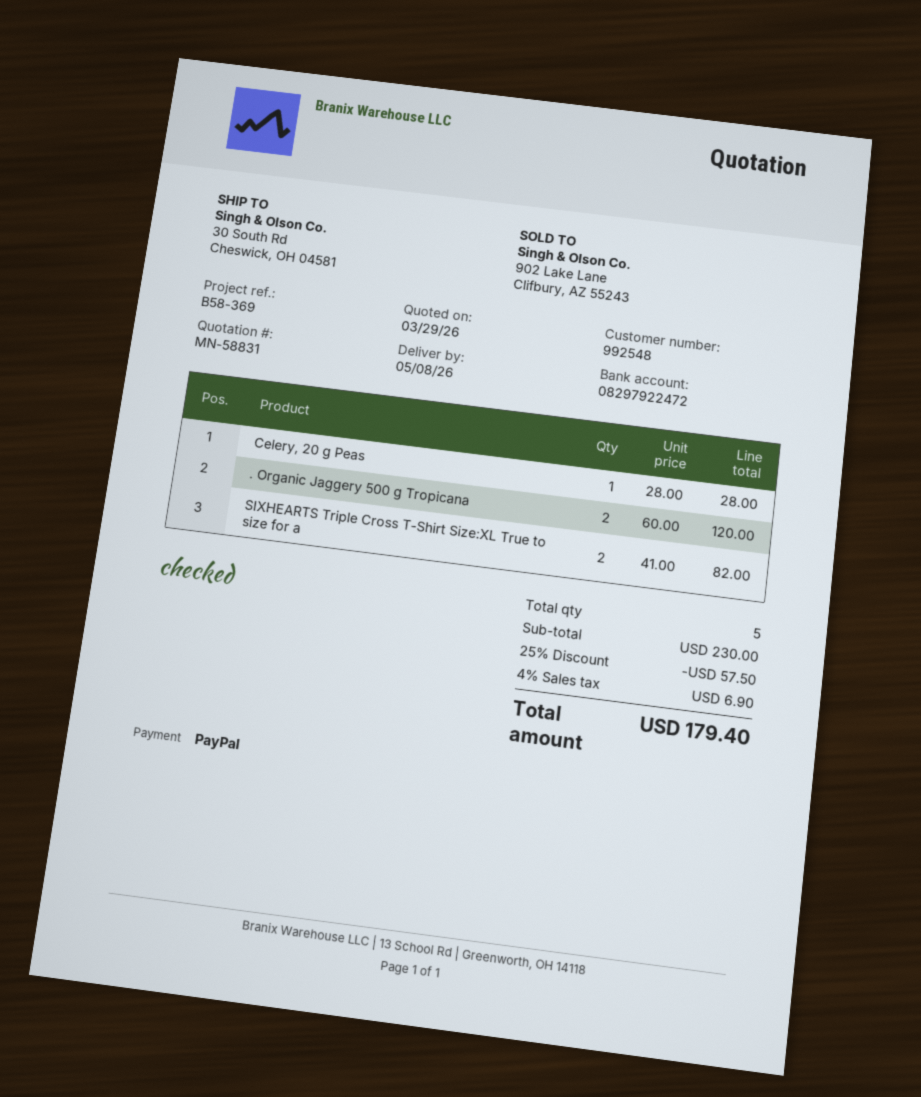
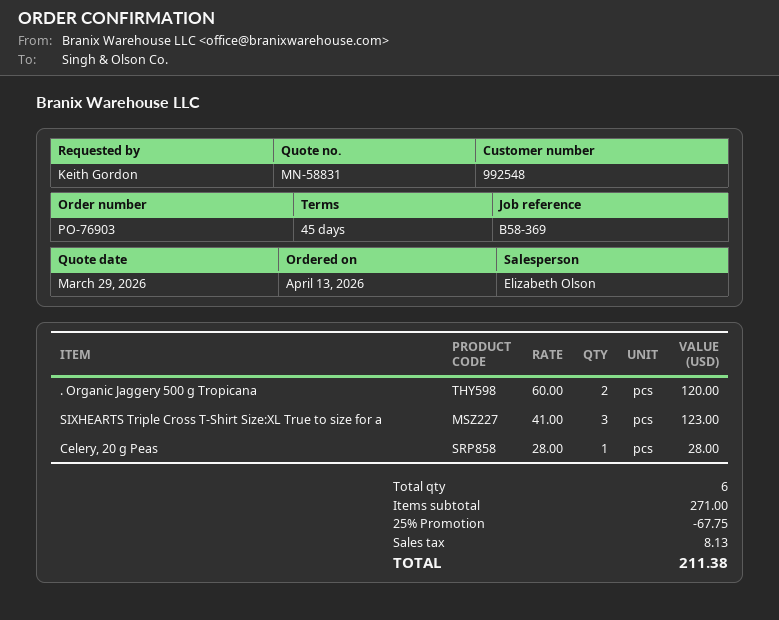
SIXHEARTS Triple Cross T-Shirt Size:XL True to size for a: 2 x 41.00 = 82.00 -> 3 x 41.00 = 123.00
total quantity: 5 -> 6
subtotal: 230.00 -> 271.00
discount: 25% = 57.50 -> 25% = 67.75
tax: 6.90 -> 8.13
total: 179.40 -> 211.38

